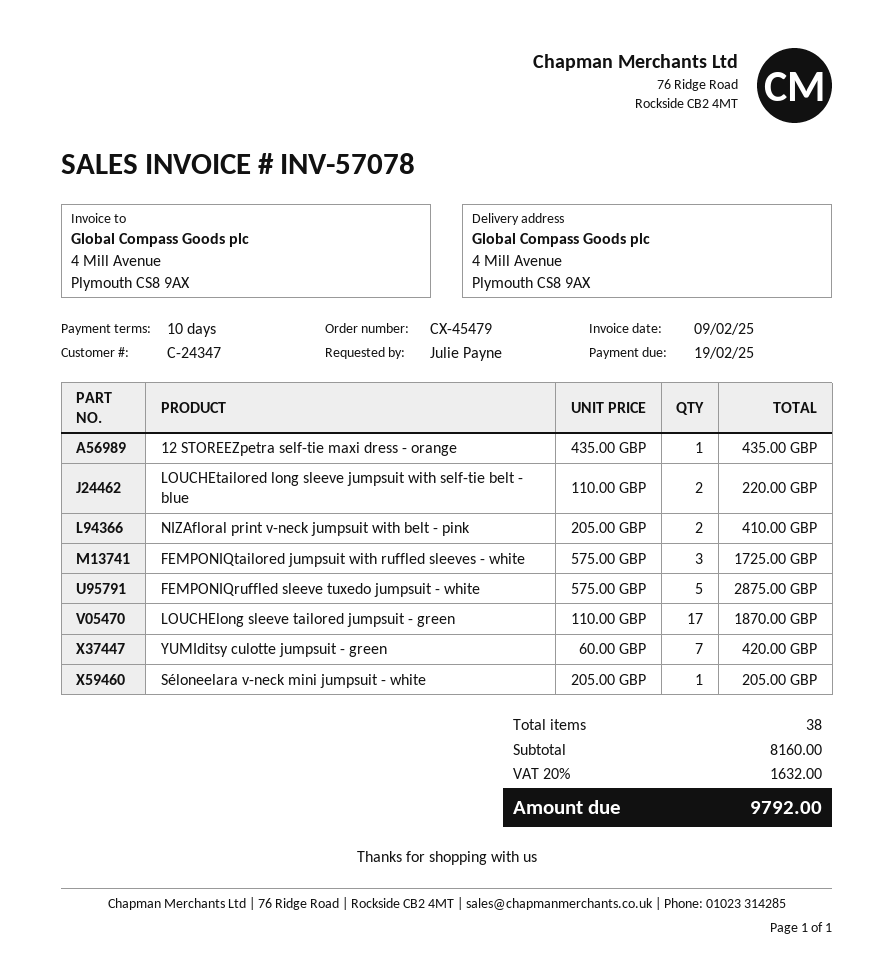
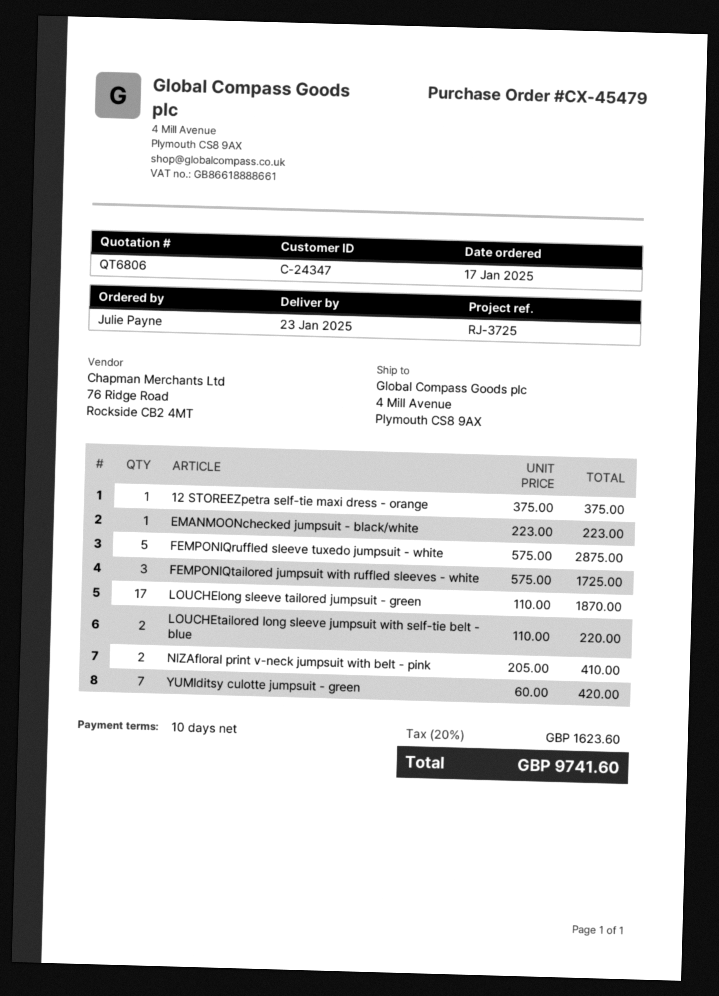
12 STOREEZpetra self-tie maxi dress - orange: 1 x 435.00 = 435.00 -> 1 x 375.00 = 375.00
Séloneelara v-neck mini jumpsuit - white: 1 x 205.00 = 205.00 -> none
EMANMOONchecked jumpsuit - black/white: none -> 1 x 223.00 = 223.00
tax: 20% = 1632.00 -> 20% = 1623.60
total: 9792.00 -> 9741.60

